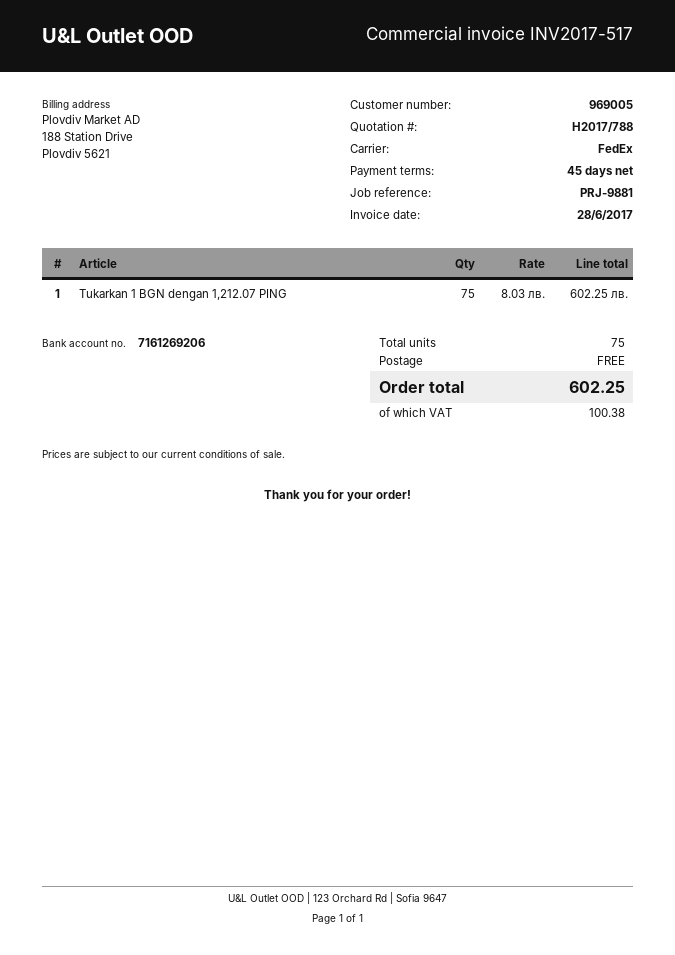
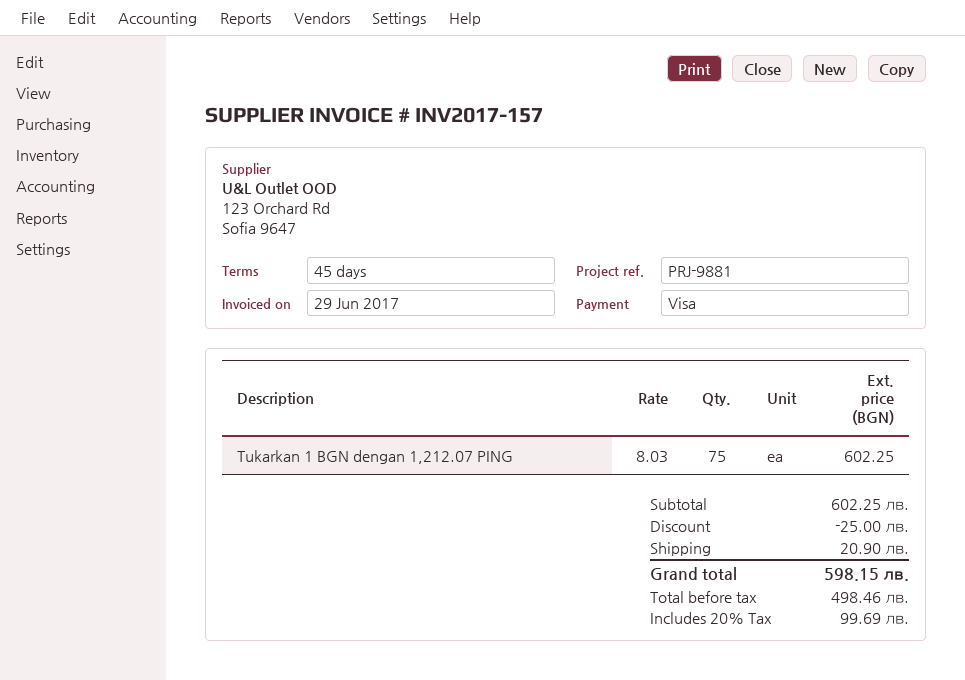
invoice number: INV2017-517 -> INV2017-157
invoice date: 2017-06-28 -> 2017-06-29
discount: none -> 25.00
shipping: 0.00 -> 20.90
tax: 100.38 -> 99.69
total: 602.25 -> 598.15

